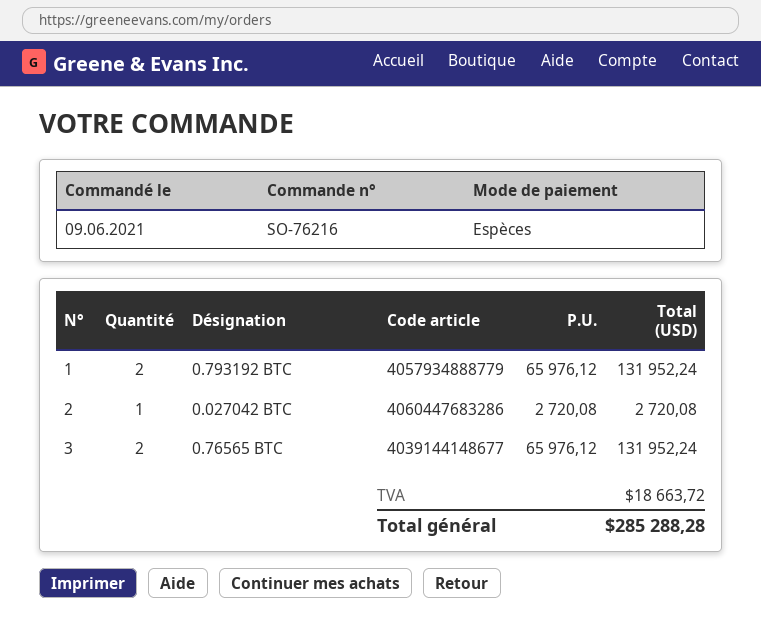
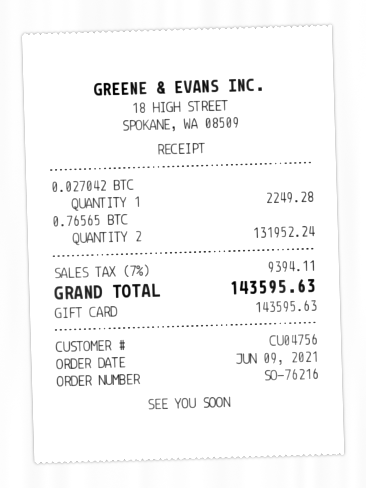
payment method: cash -> gift card
0.793192 BTC: 2 for 131952.24 -> none
0.027042 BTC: 1 for 2720.08 -> 1 for 2249.28
tax: 18663.72 -> 9394.11
total: 285288.28 -> 143595.63

